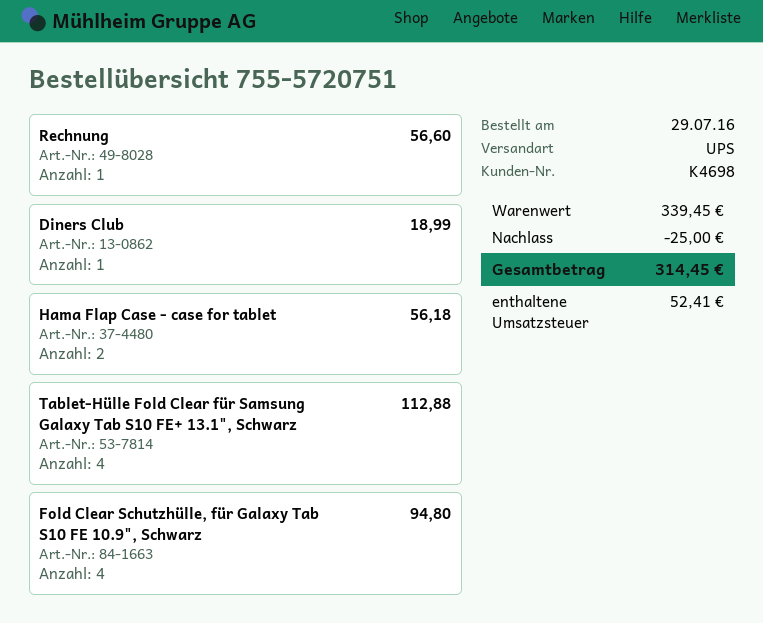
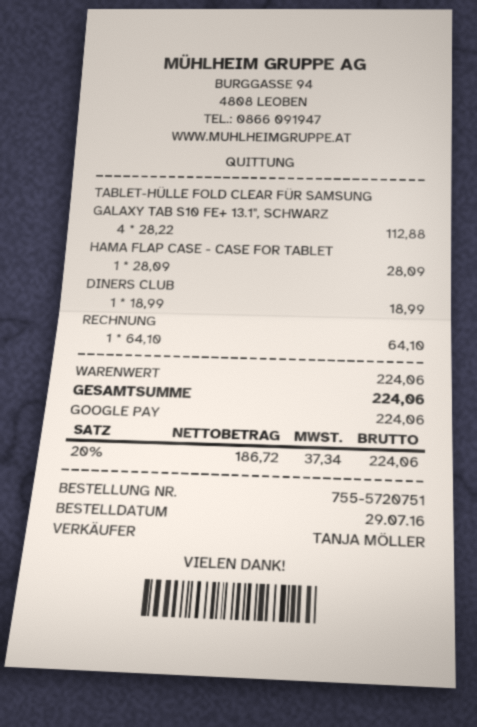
Rechnung: 1 for 56.60 -> 1 for 64.10
Hama Flap Case - case for tablet: 2 for 56.18 -> 1 for 28.09
Fold Clear Schutzhülle, für Galaxy Tab S10 FE 10.9", Schwarz: 4 for 94.80 -> none
subtotal: 339.45 -> 224.06
discount: 25.00 -> none
tax: 52.41 -> 37.34
total: 314.45 -> 224.06

